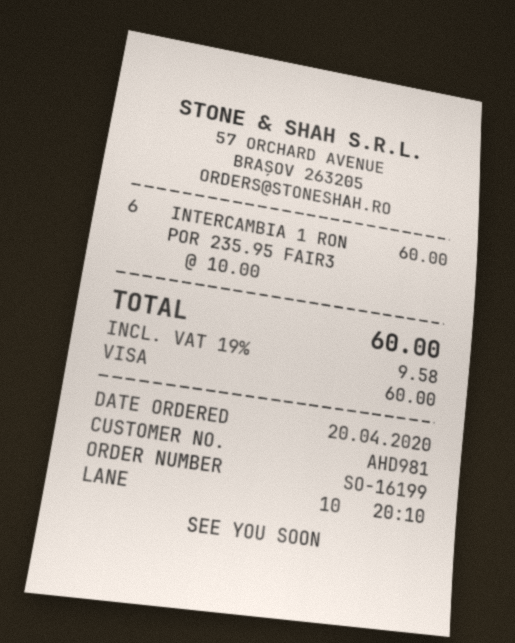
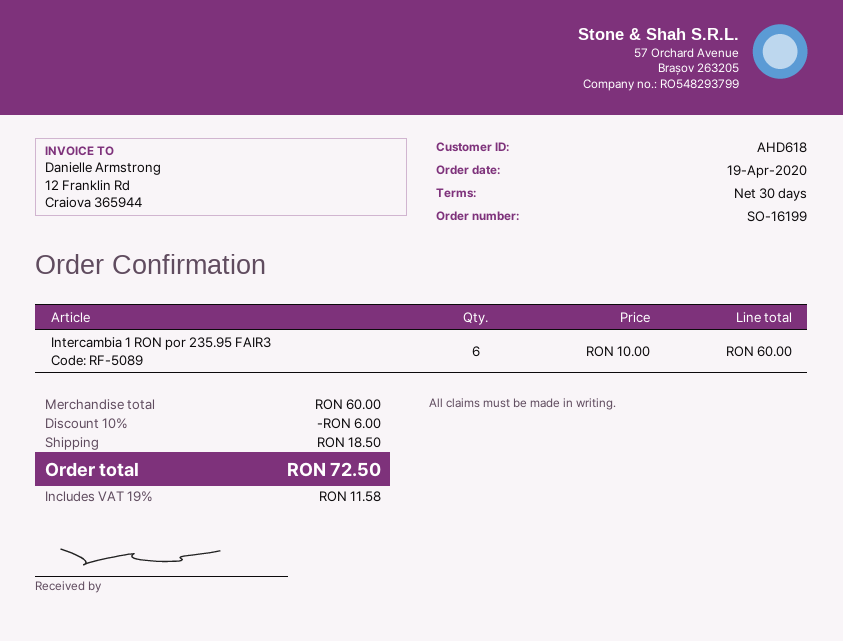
order date: 2020-04-20 -> 2020-04-19
customer number: AHD981 -> AHD618
discount: none -> 10% = 6.00
shipping: none -> 18.50
tax: 19% = 9.58 -> 19% = 11.58
total: 60.00 -> 72.50

